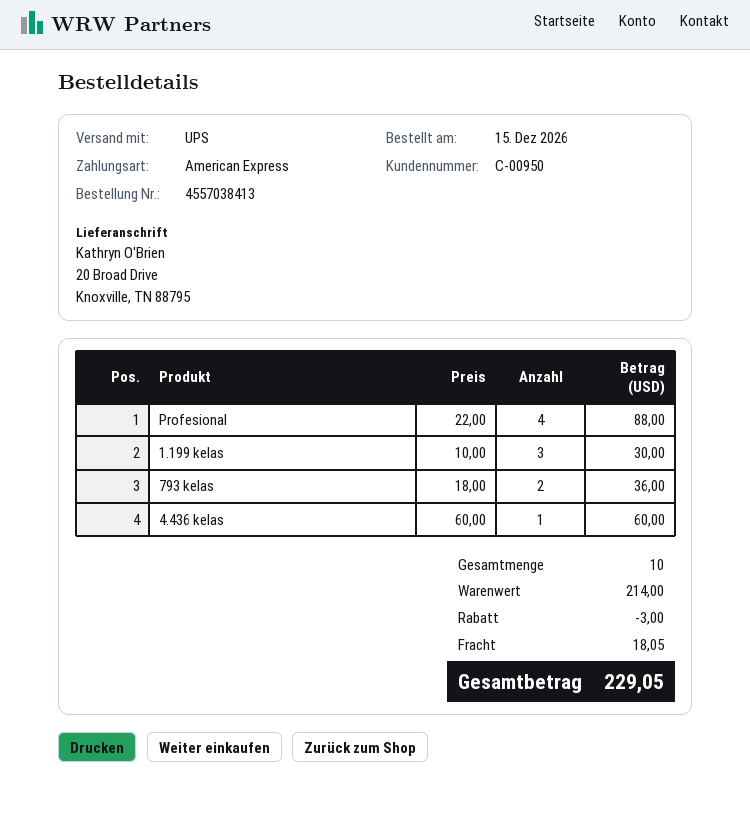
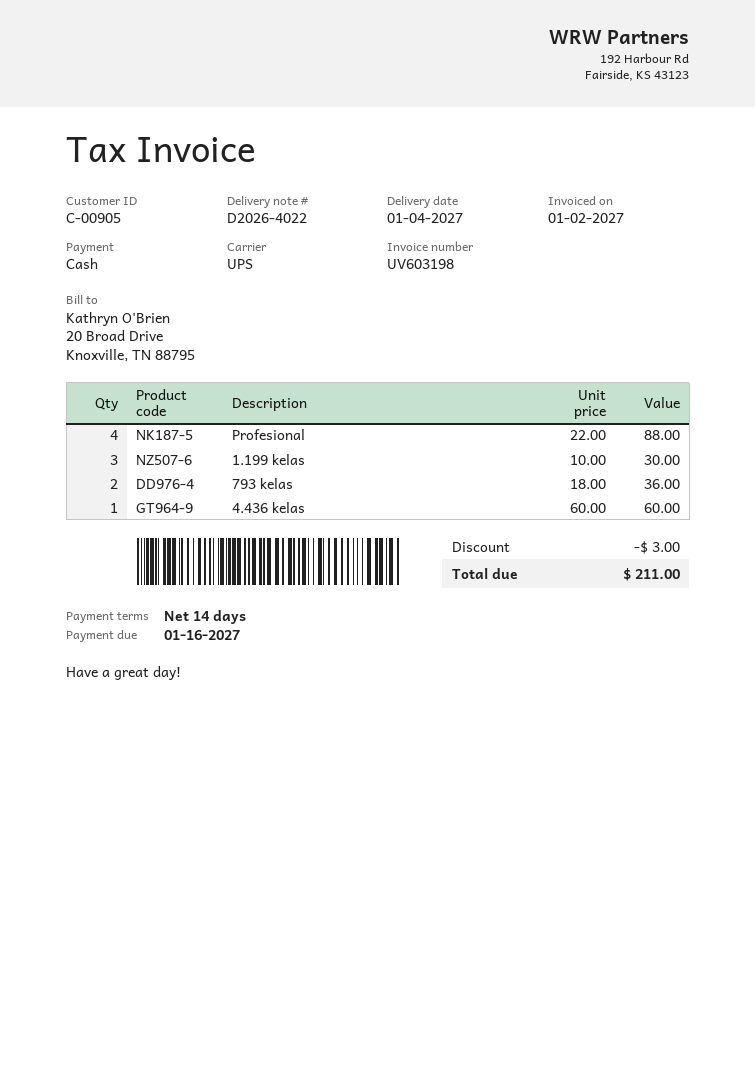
customer number: C-00950 -> C-00905
payment method: American Express -> cash
shipping: 18.05 -> none
total: 229.05 -> 211.00

